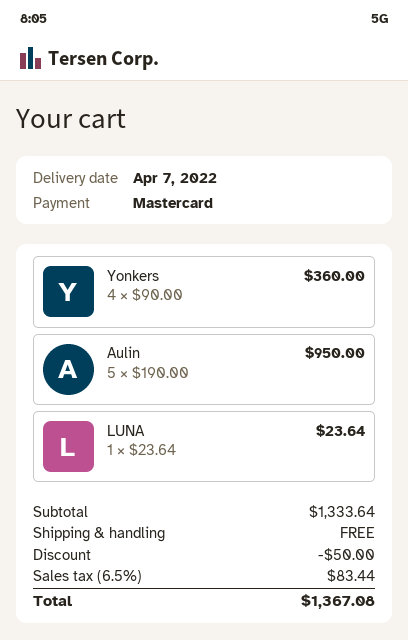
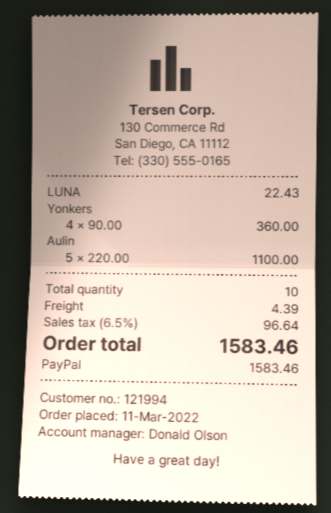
payment method: Mastercard -> PayPal
Aulin: 5 x 190.00 = 950.00 -> 5 x 220.00 = 1100.00
LUNA: 1 x 23.64 = 23.64 -> 1 x 22.43 = 22.43
discount: 50.00 -> none
shipping: 0.00 -> 4.39
tax: 6.5% = 83.44 -> 6.5% = 96.64
total: 1367.08 -> 1583.46

